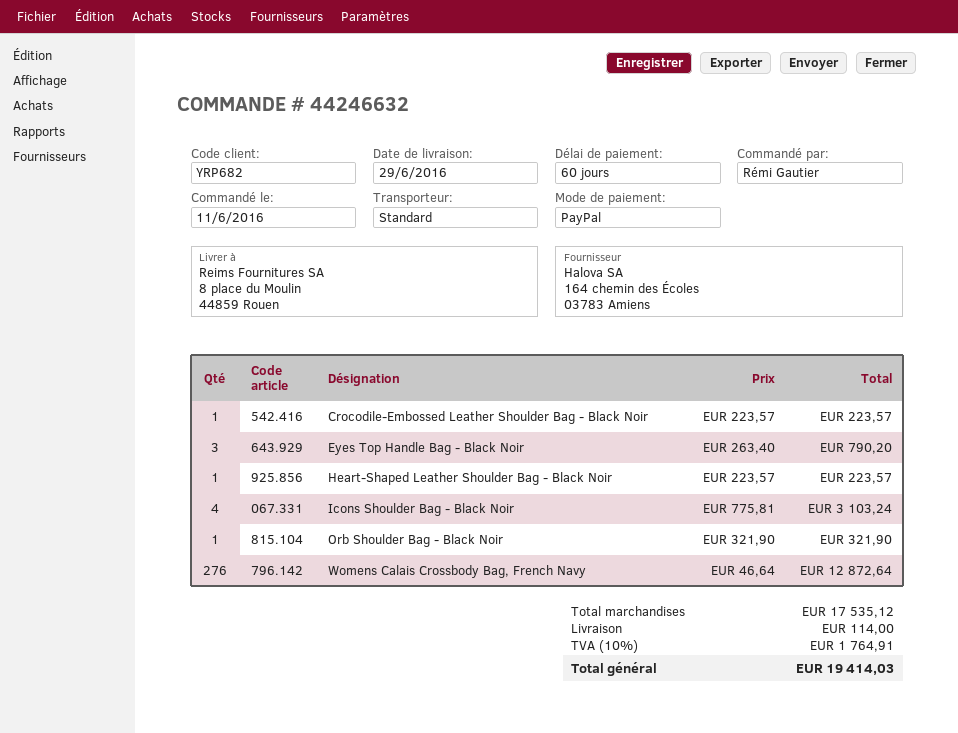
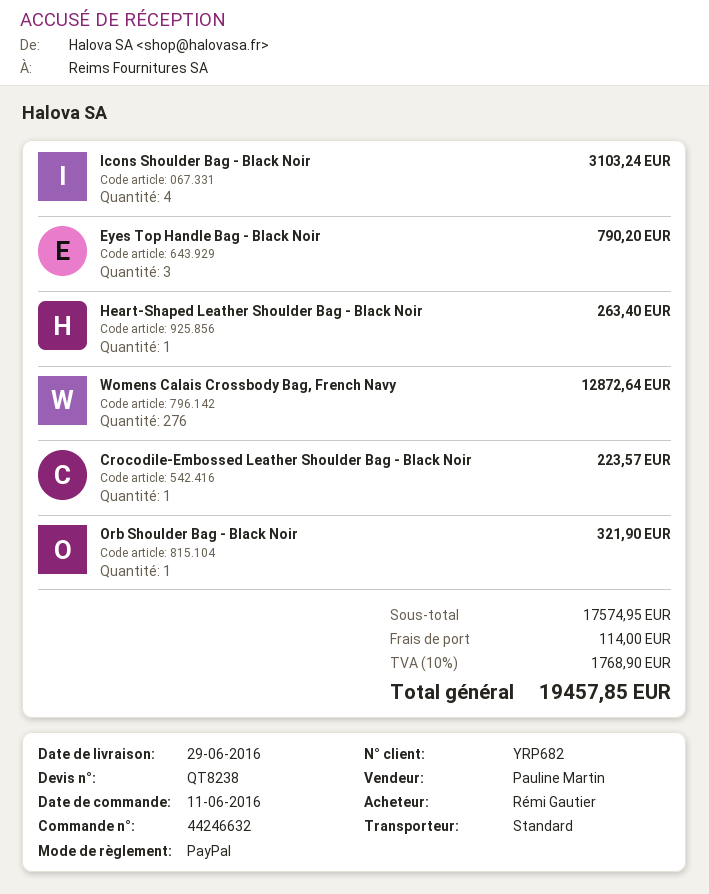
Heart-Shaped Leather Shoulder Bag - Black Noir: 1 for 223.57 -> 1 for 263.40
subtotal: 17535.12 -> 17574.95
tax: 10% = 1764.91 -> 10% = 1768.90
total: 19414.03 -> 19457.85

